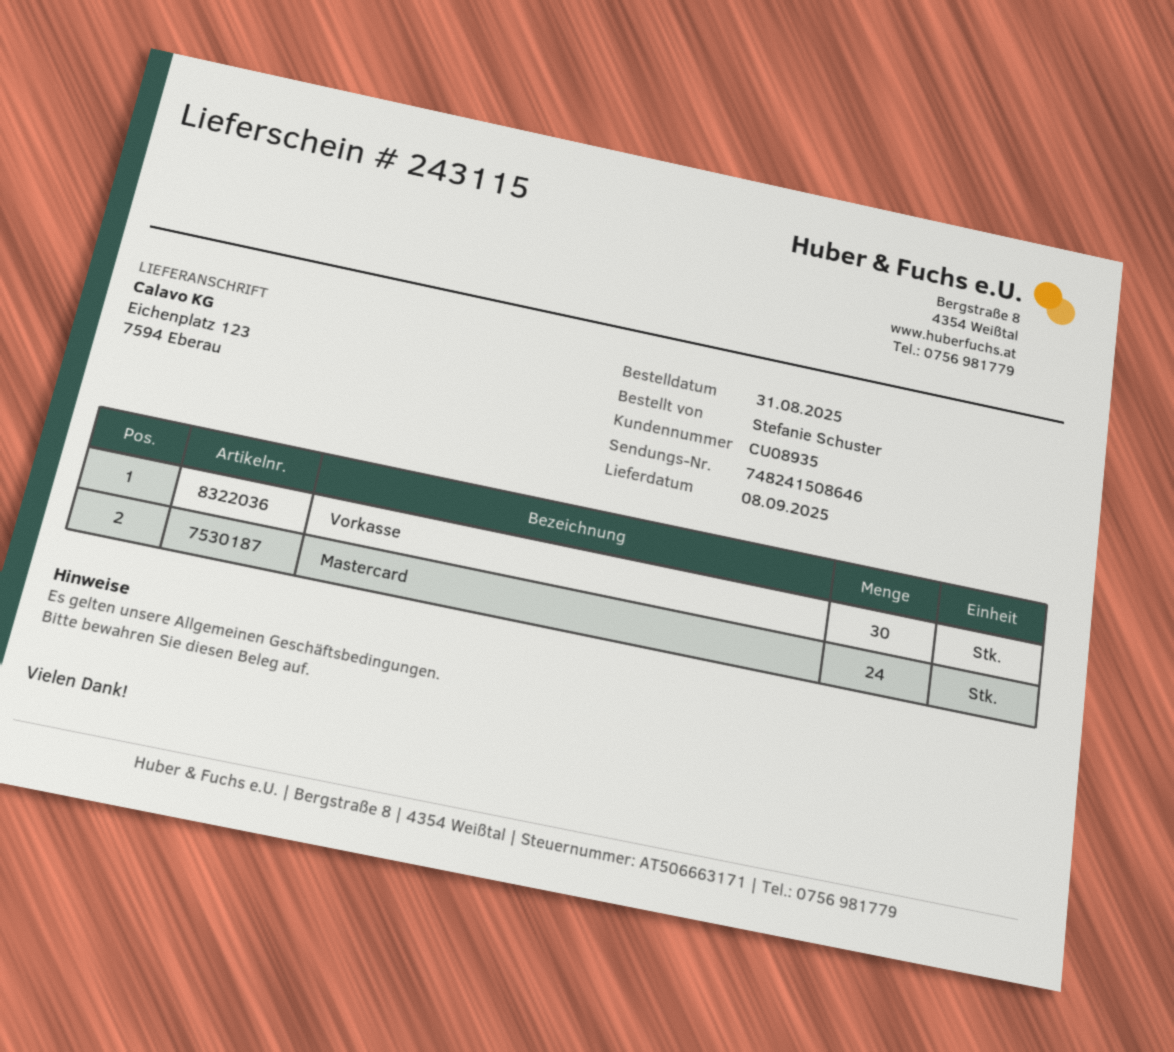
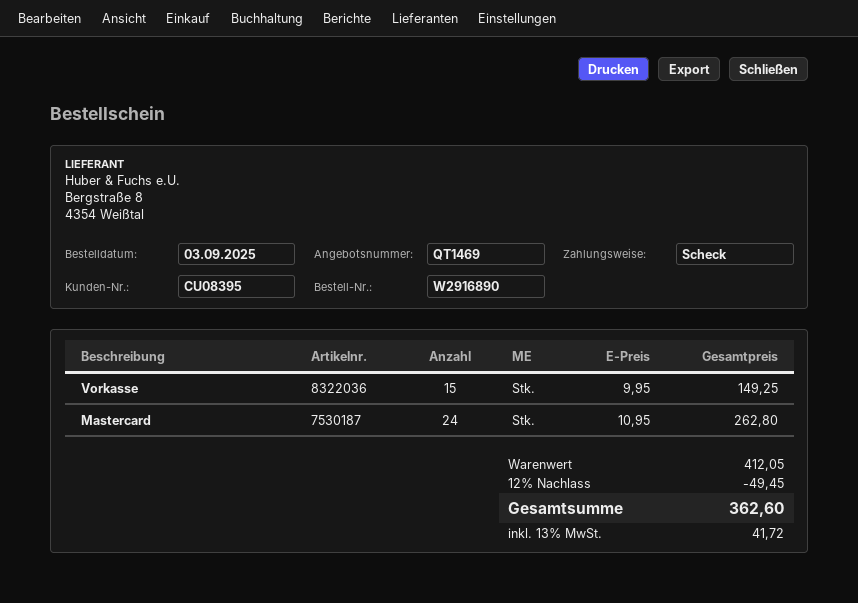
order date: 2025-08-31 -> 2025-09-03
customer number: CU08935 -> CU08395
Vorkasse: 30 -> 15

